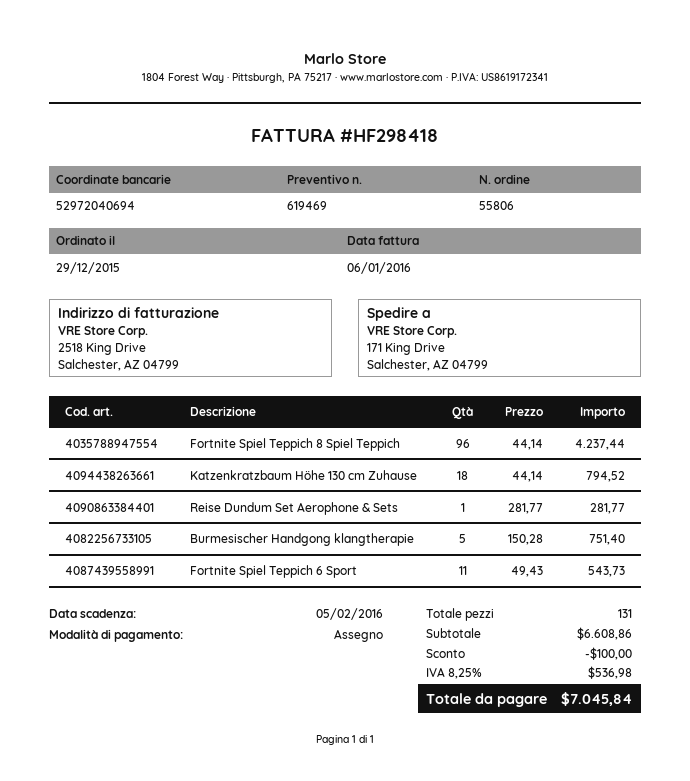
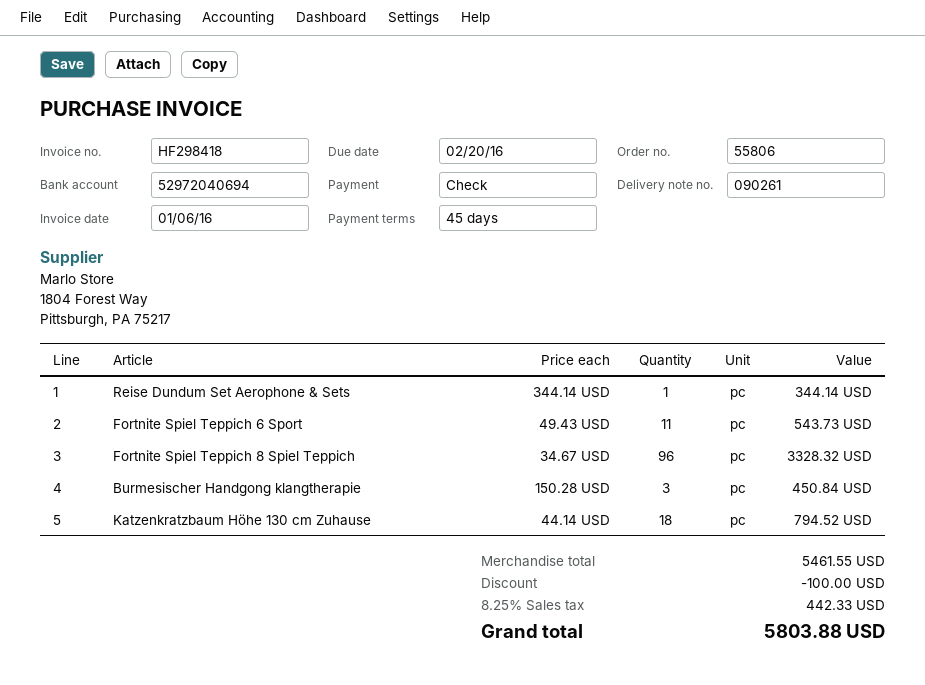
due date: 2016-02-05 -> 2016-02-20
Fortnite Spiel Teppich 8 Spiel Teppich: 96 x 44.14 = 4237.44 -> 96 x 34.67 = 3328.32
Reise Dundum Set Aerophone & Sets: 1 x 281.77 = 281.77 -> 1 x 344.14 = 344.14
Burmesischer Handgong klangtherapie: 5 x 150.28 = 751.40 -> 3 x 150.28 = 450.84
subtotal: 6608.86 -> 5461.55
tax: 8.25% = 536.98 -> 8.25% = 442.33
total: 7045.84 -> 5803.88

